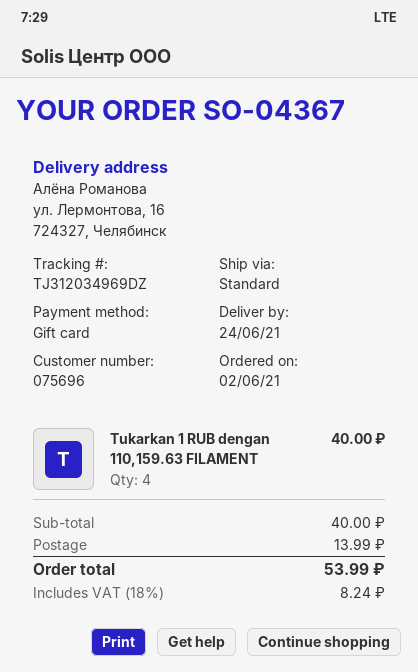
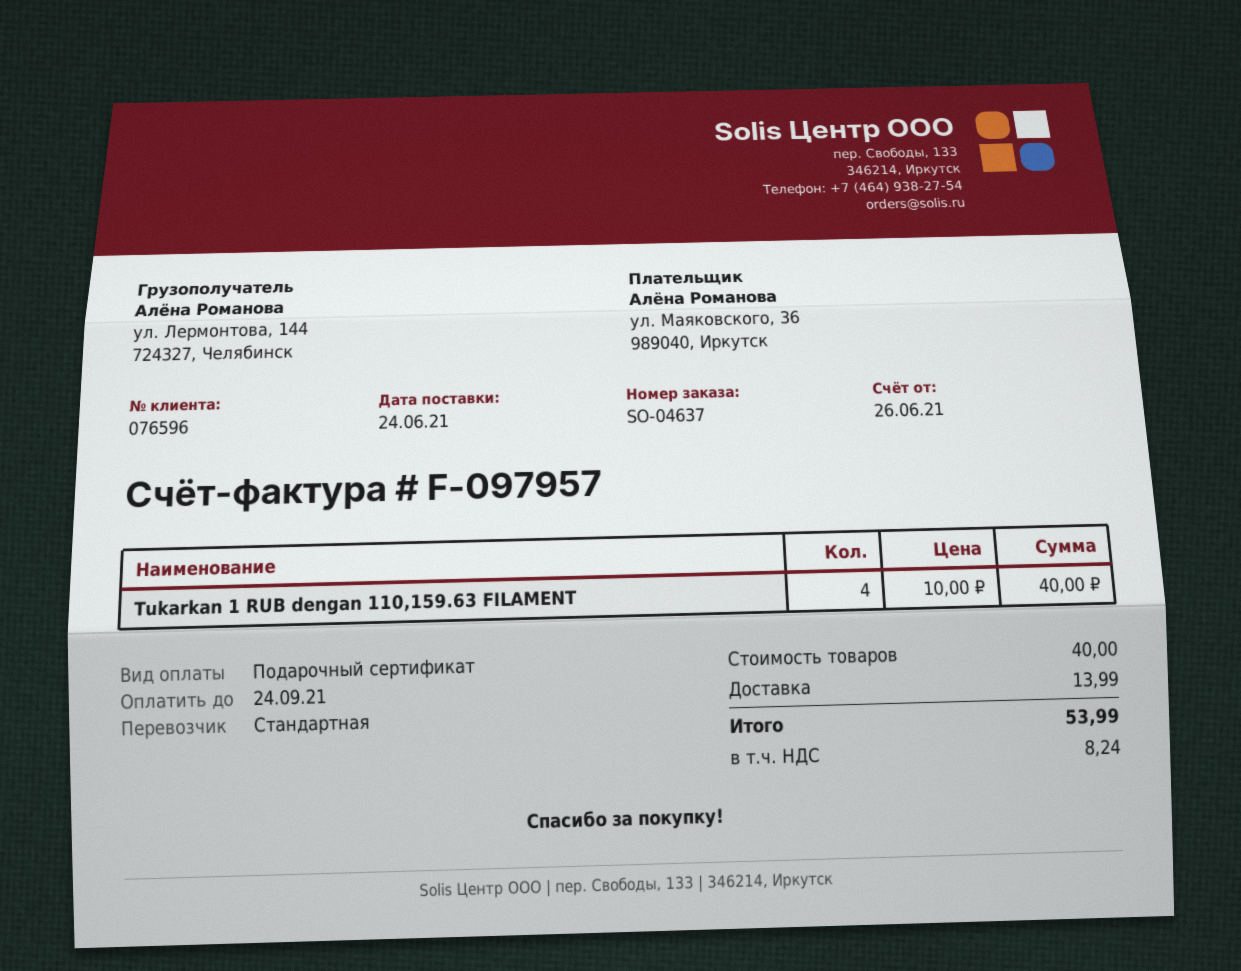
order number: SO-04367 -> SO-04637
customer number: 075696 -> 076596
ship to: ул. Лермонтова, 16, 724327, Челябинск -> ул. Лермонтова, 144, 724327, Челябинск

